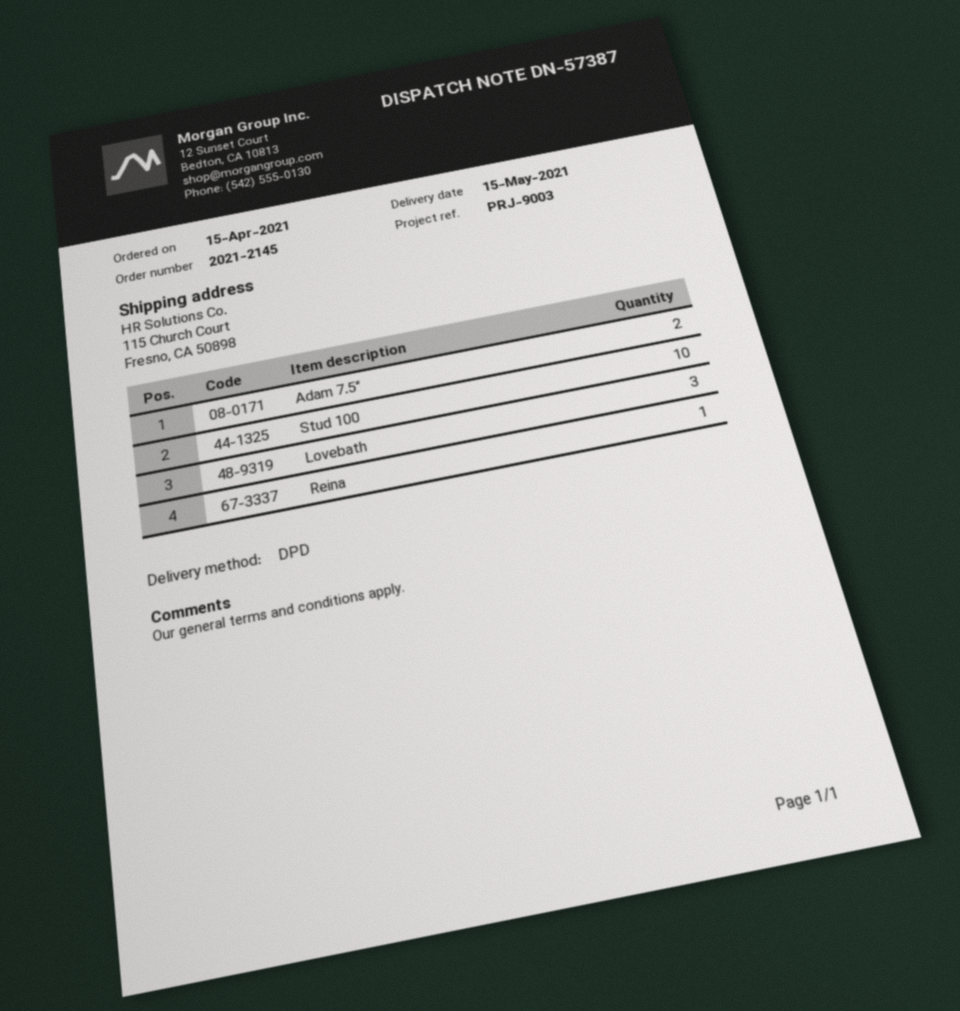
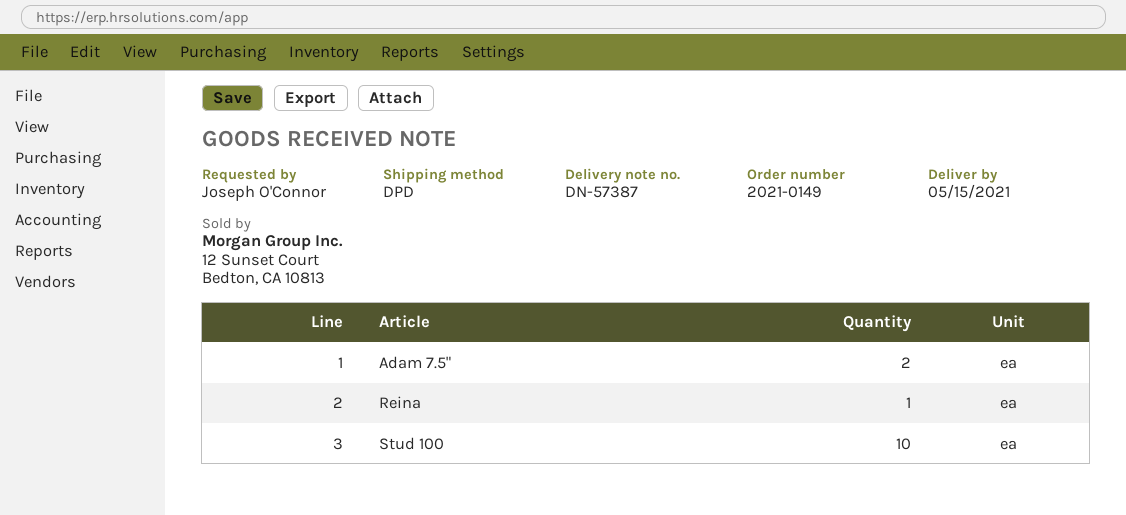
order number: 2021-2145 -> 2021-0149
Lovebath: 3 -> none

